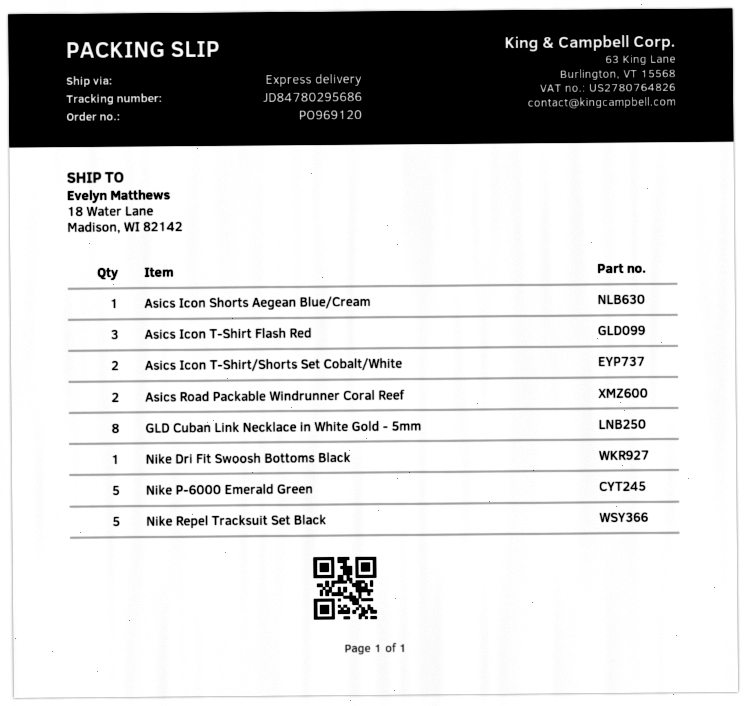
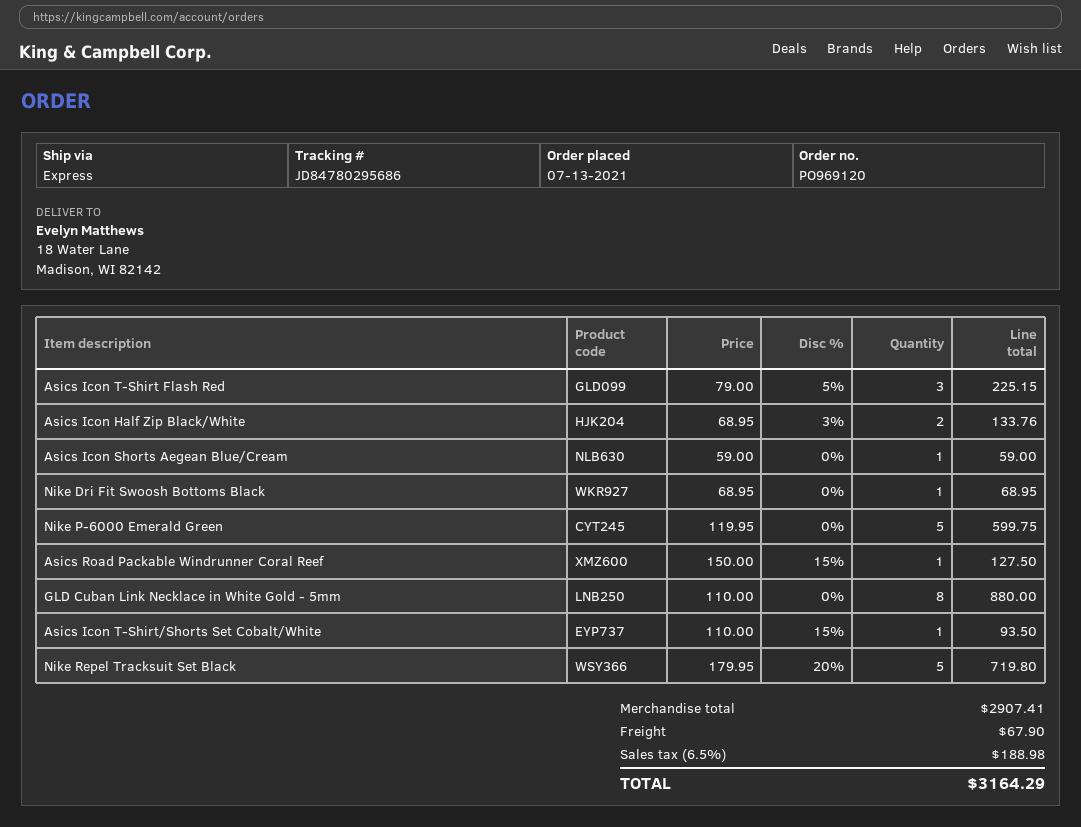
Asics Icon T-Shirt/Shorts Set Cobalt/White: 2 -> 1
Asics Road Packable Windrunner Coral Reef: 2 -> 1
Asics Icon Half Zip Black/White: none -> 2

